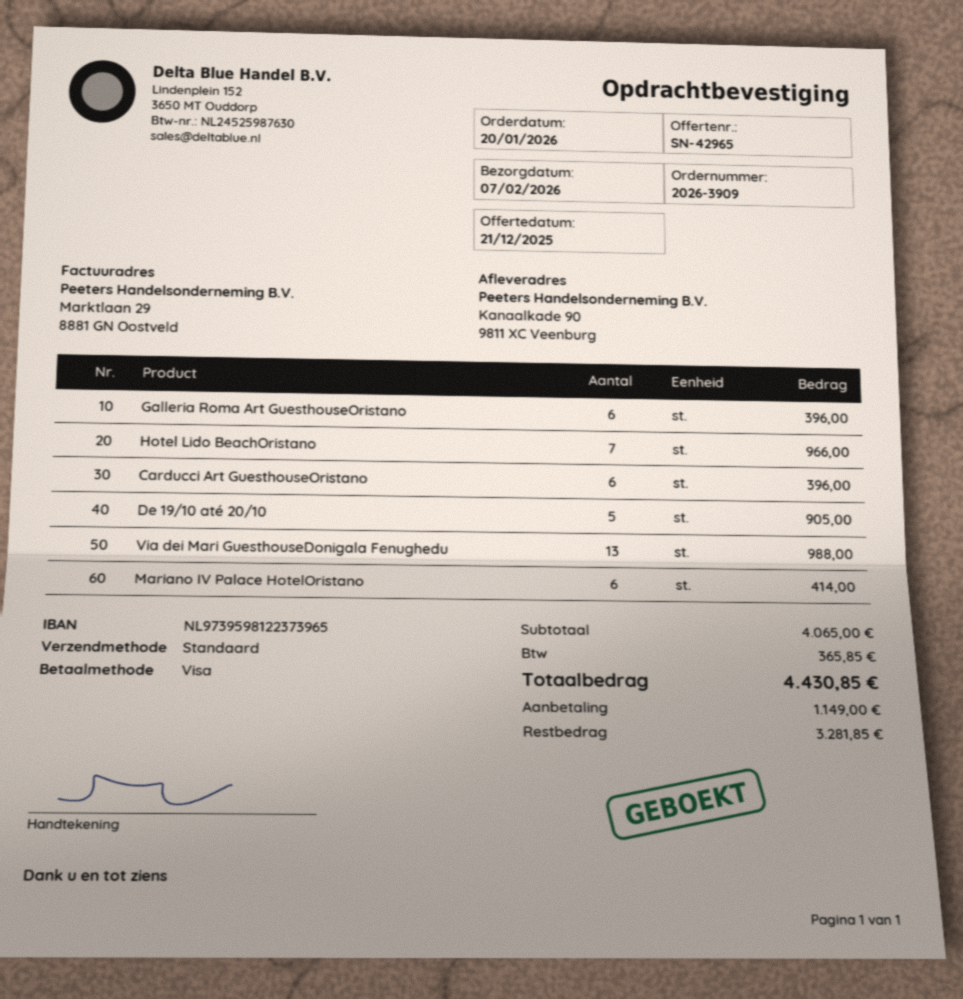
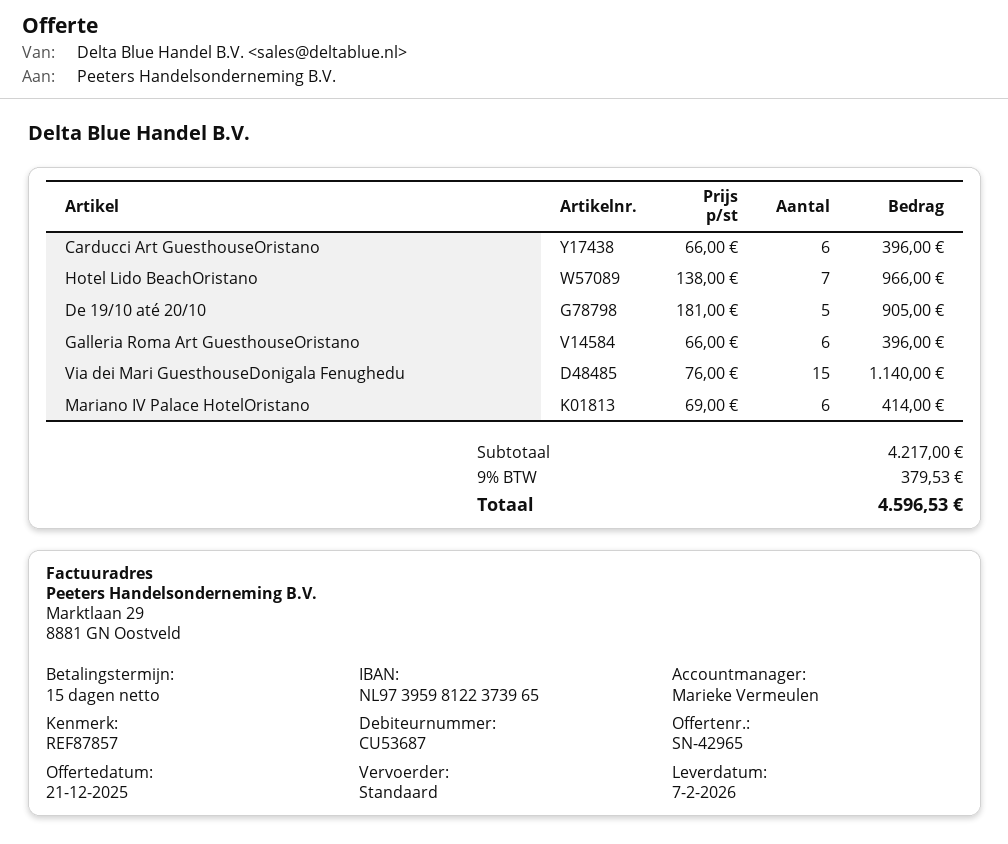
Via dei Mari GuesthouseDonigala Fenughedu: 13 for 988.00 -> 15 for 1140.00
subtotal: 4065.00 -> 4217.00
tax: 365.85 -> 379.53
total: 4430.85 -> 4596.53

